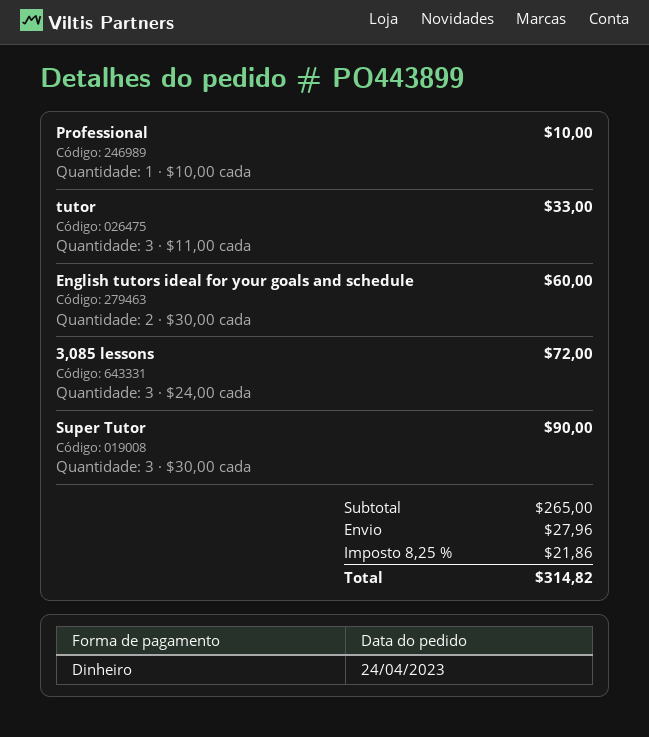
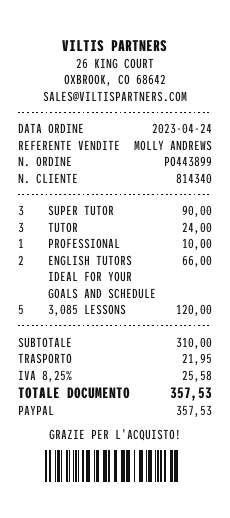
payment method: cash -> PayPal
tutor: 3 for 33.00 -> 3 for 24.00
English tutors ideal for your goals and schedule: 2 for 60.00 -> 2 for 66.00
3,085 lessons: 3 for 72.00 -> 5 for 120.00
subtotal: 265.00 -> 310.00
shipping: 27.96 -> 21.95
tax: 8.25% = 21.86 -> 8.25% = 25.58
total: 314.82 -> 357.53

